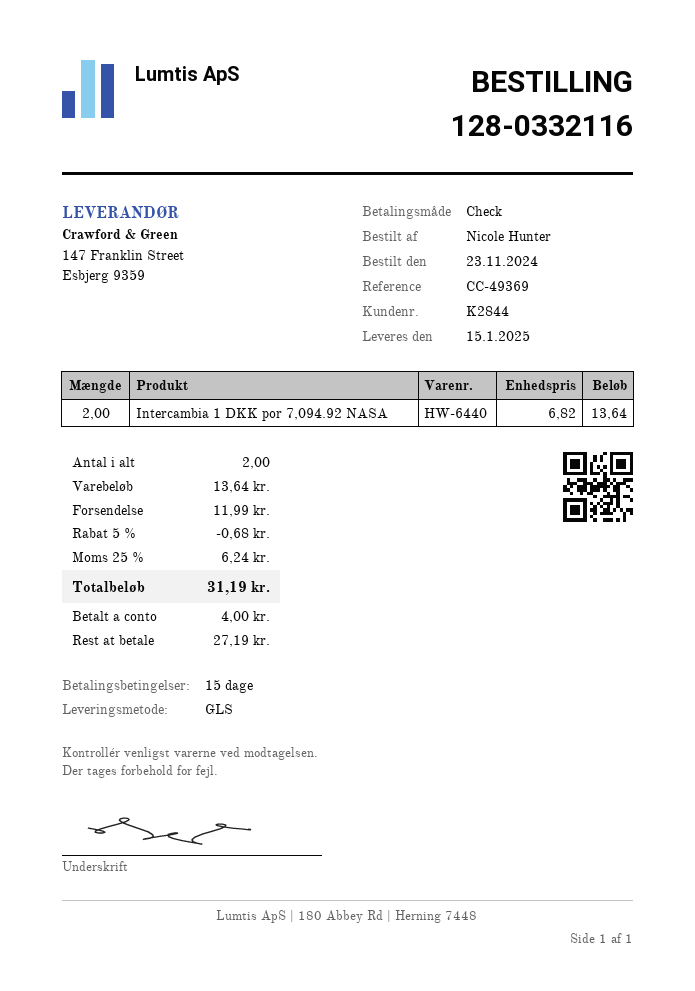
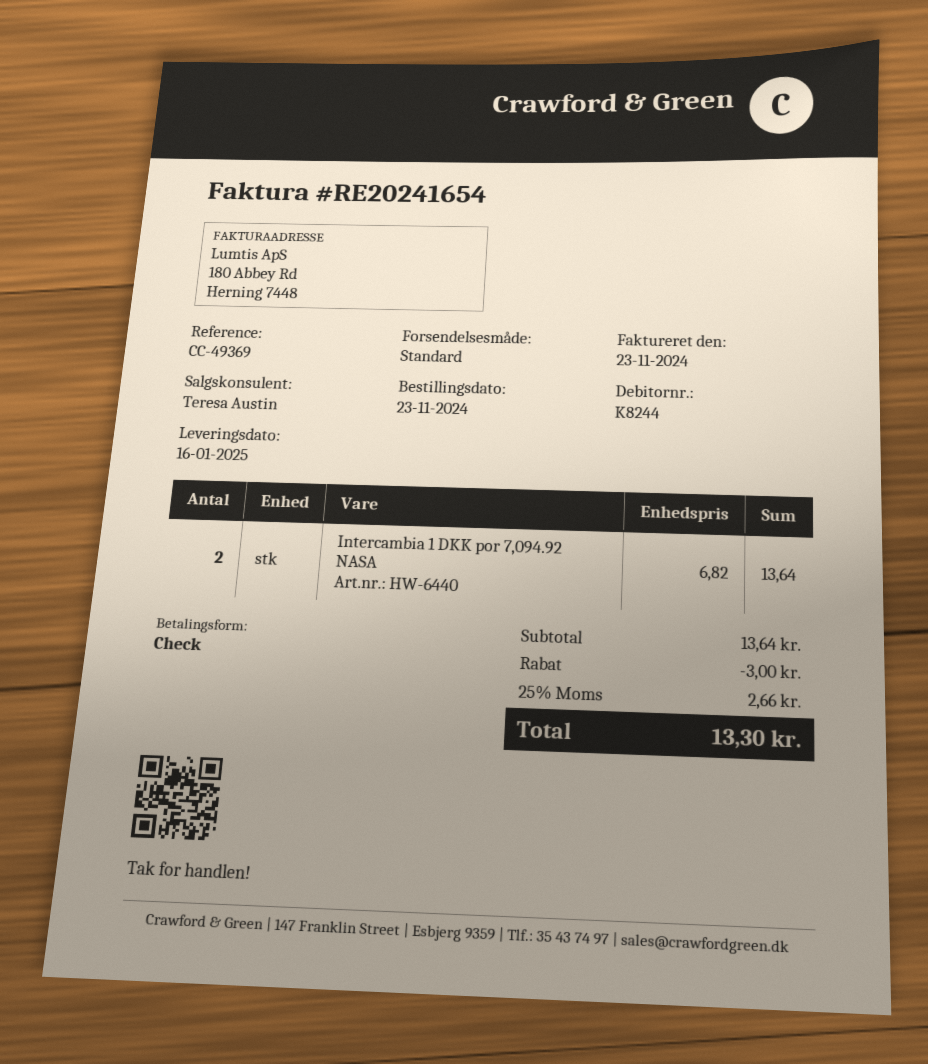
delivery date: 2025-01-15 -> 2025-01-16
customer number: K2844 -> K8244
shipping method: GLS -> standard
discount: 0.68 -> 3.00
shipping: 11.99 -> none
tax: 25% = 6.24 -> 25% = 2.66
total: 31.19 -> 13.30

